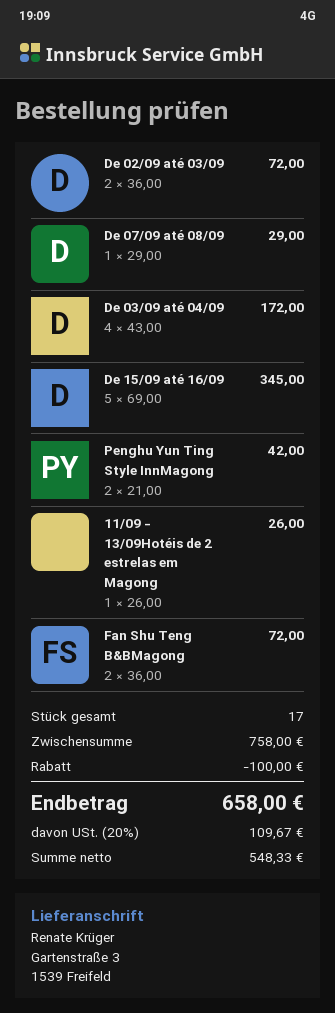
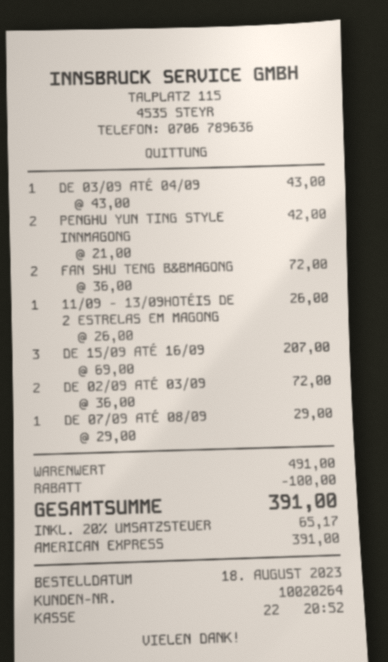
De 03/09 até 04/09: 4 x 43.00 = 172.00 -> 1 x 43.00 = 43.00
De 15/09 até 16/09: 5 x 69.00 = 345.00 -> 3 x 69.00 = 207.00
subtotal: 758.00 -> 491.00
tax: 20% = 109.67 -> 20% = 65.17
total: 658.00 -> 391.00

